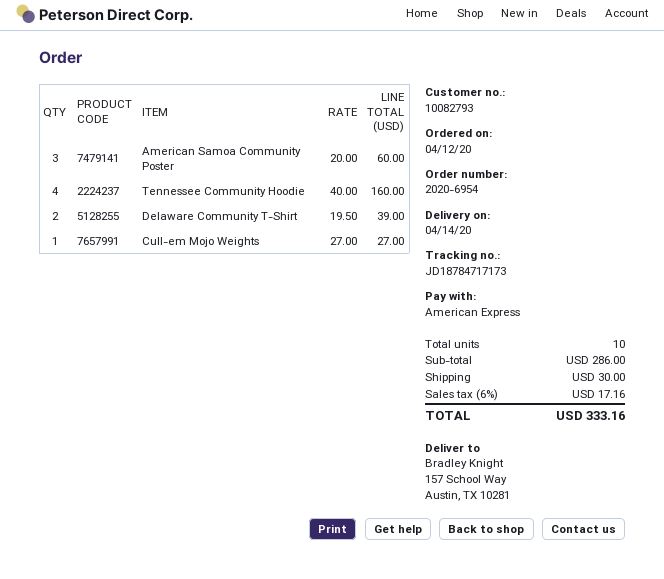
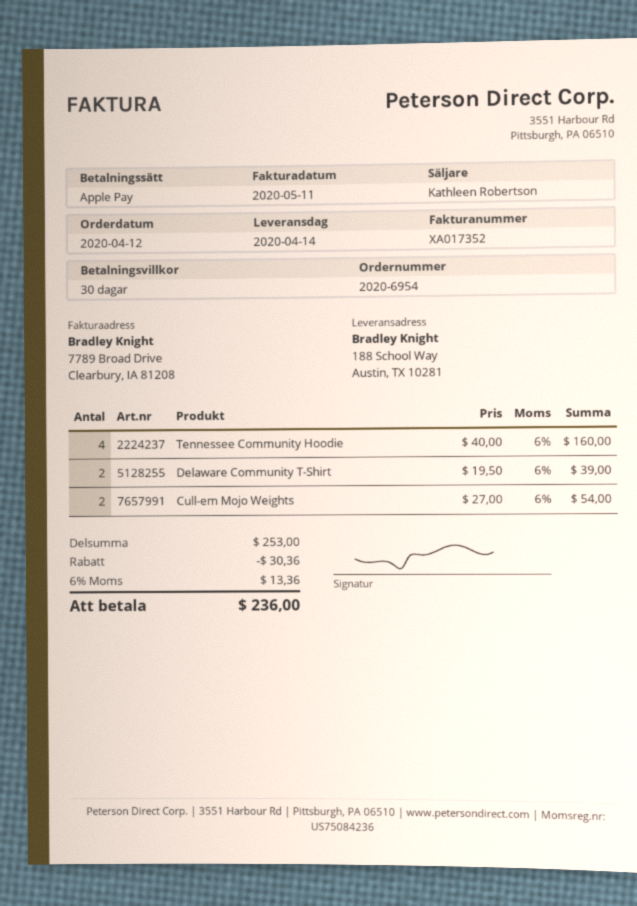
payment method: American Express -> Apple Pay
ship to: 157 School Way, Austin, TX 10281 -> 188 School Way, Austin, TX 10281
American Samoa Community Poster: 3 x 20.00 = 60.00 -> none
Cull-em Mojo Weights: 1 x 27.00 = 27.00 -> 2 x 27.00 = 54.00
subtotal: 286.00 -> 253.00
discount: none -> 30.36
shipping: 30.00 -> none
tax: 6% = 17.16 -> 6% = 13.36
total: 333.16 -> 236.00

